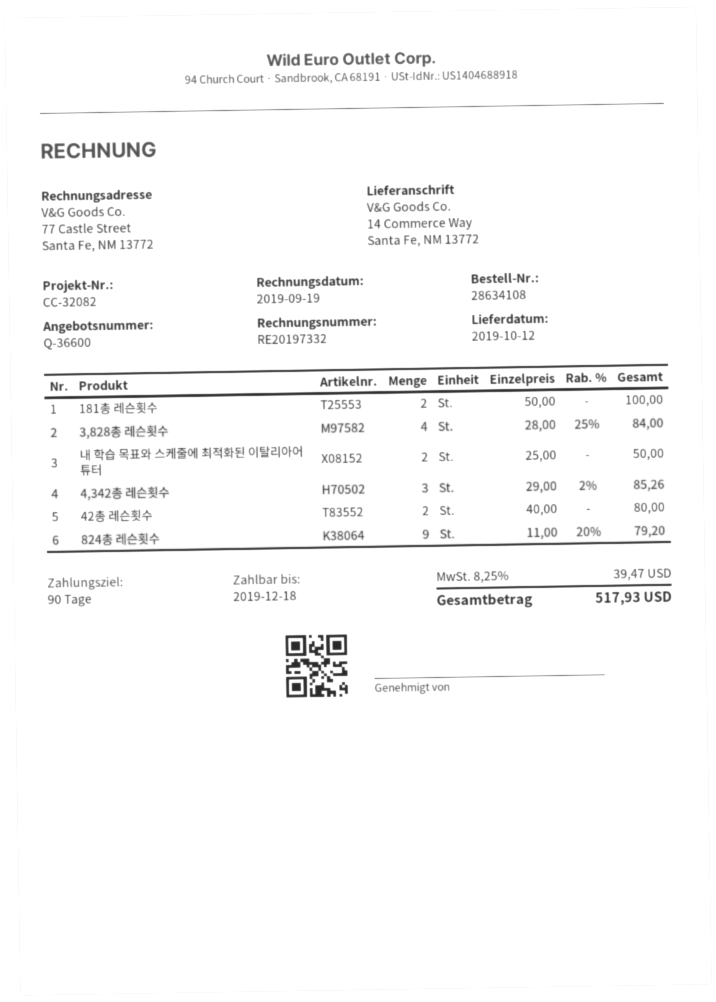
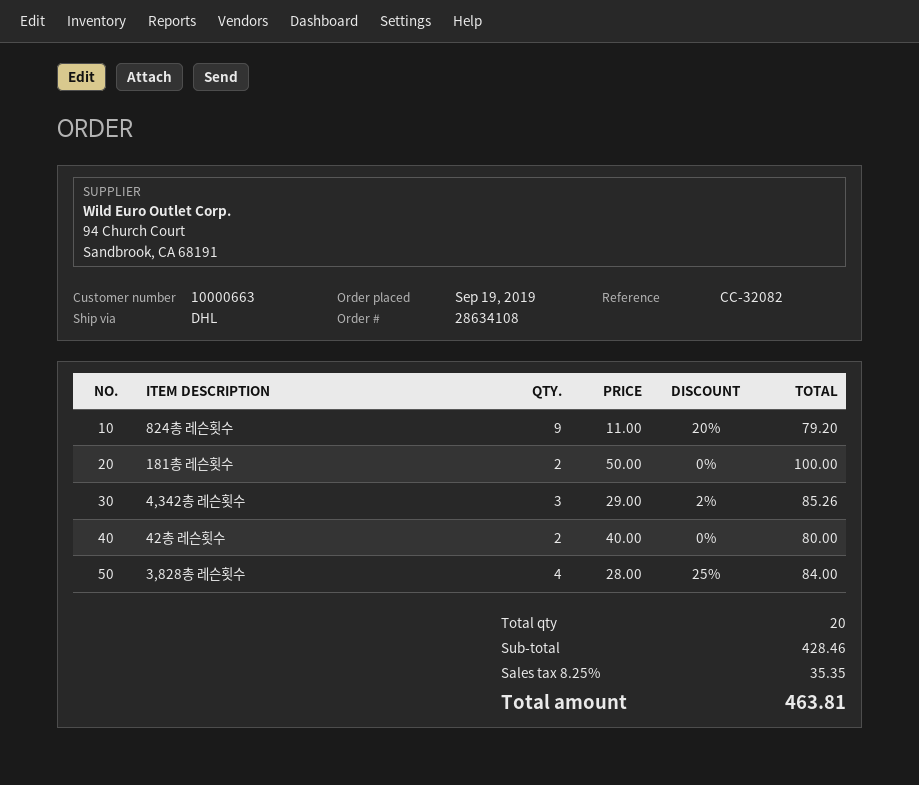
내 학습 목표와 스케줄에 최적화된 이탈리아어 튜터: 2 x 25.00 = 50.00 -> none
tax: 8.25% = 39.47 -> 8.25% = 35.35
total: 517.93 -> 463.81

